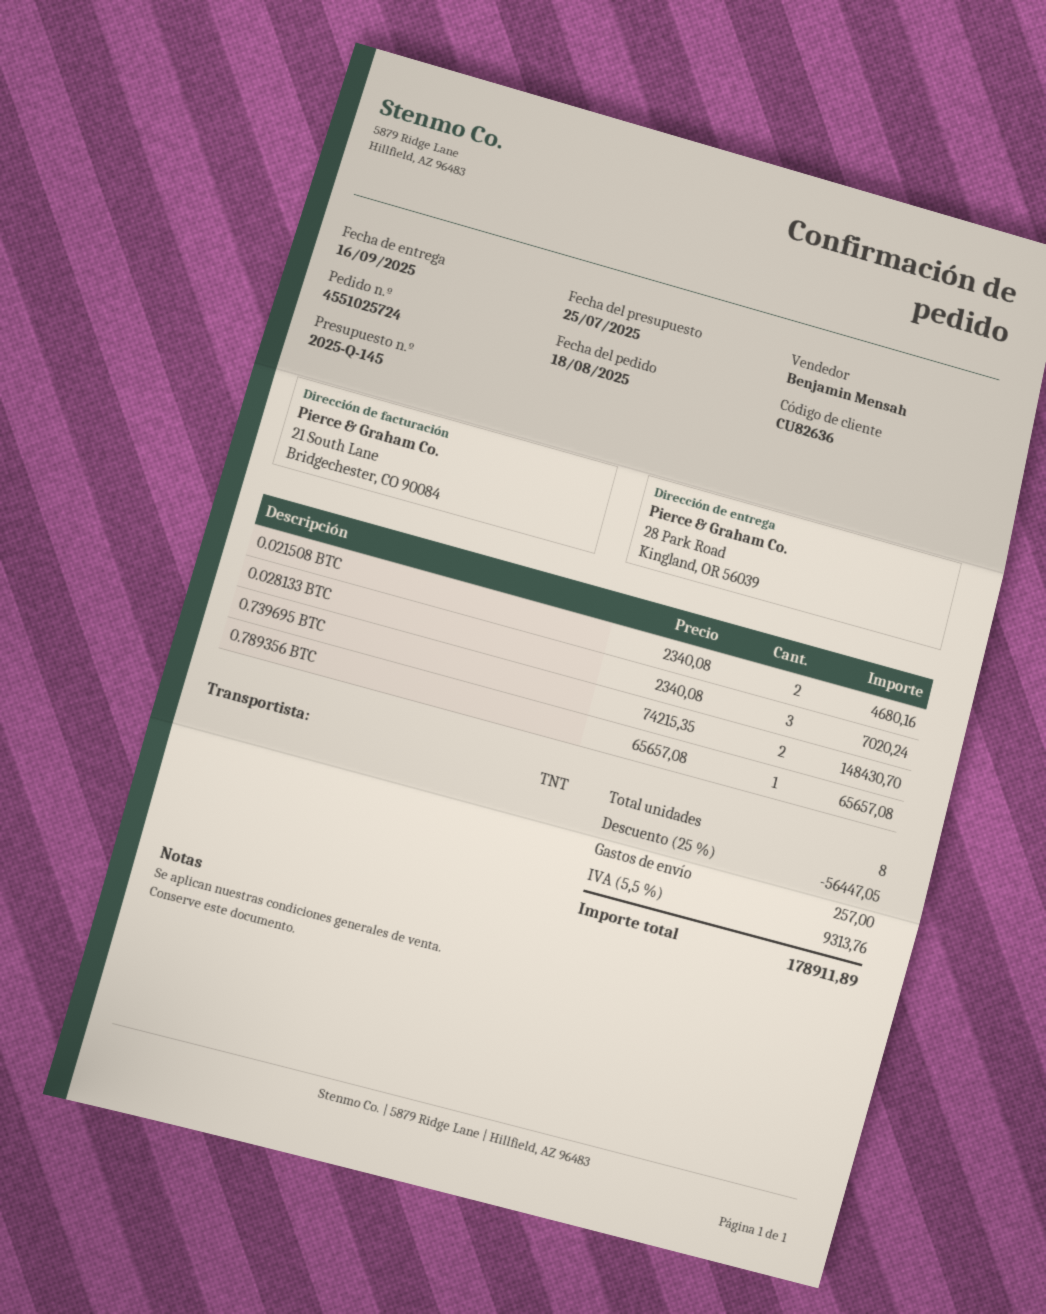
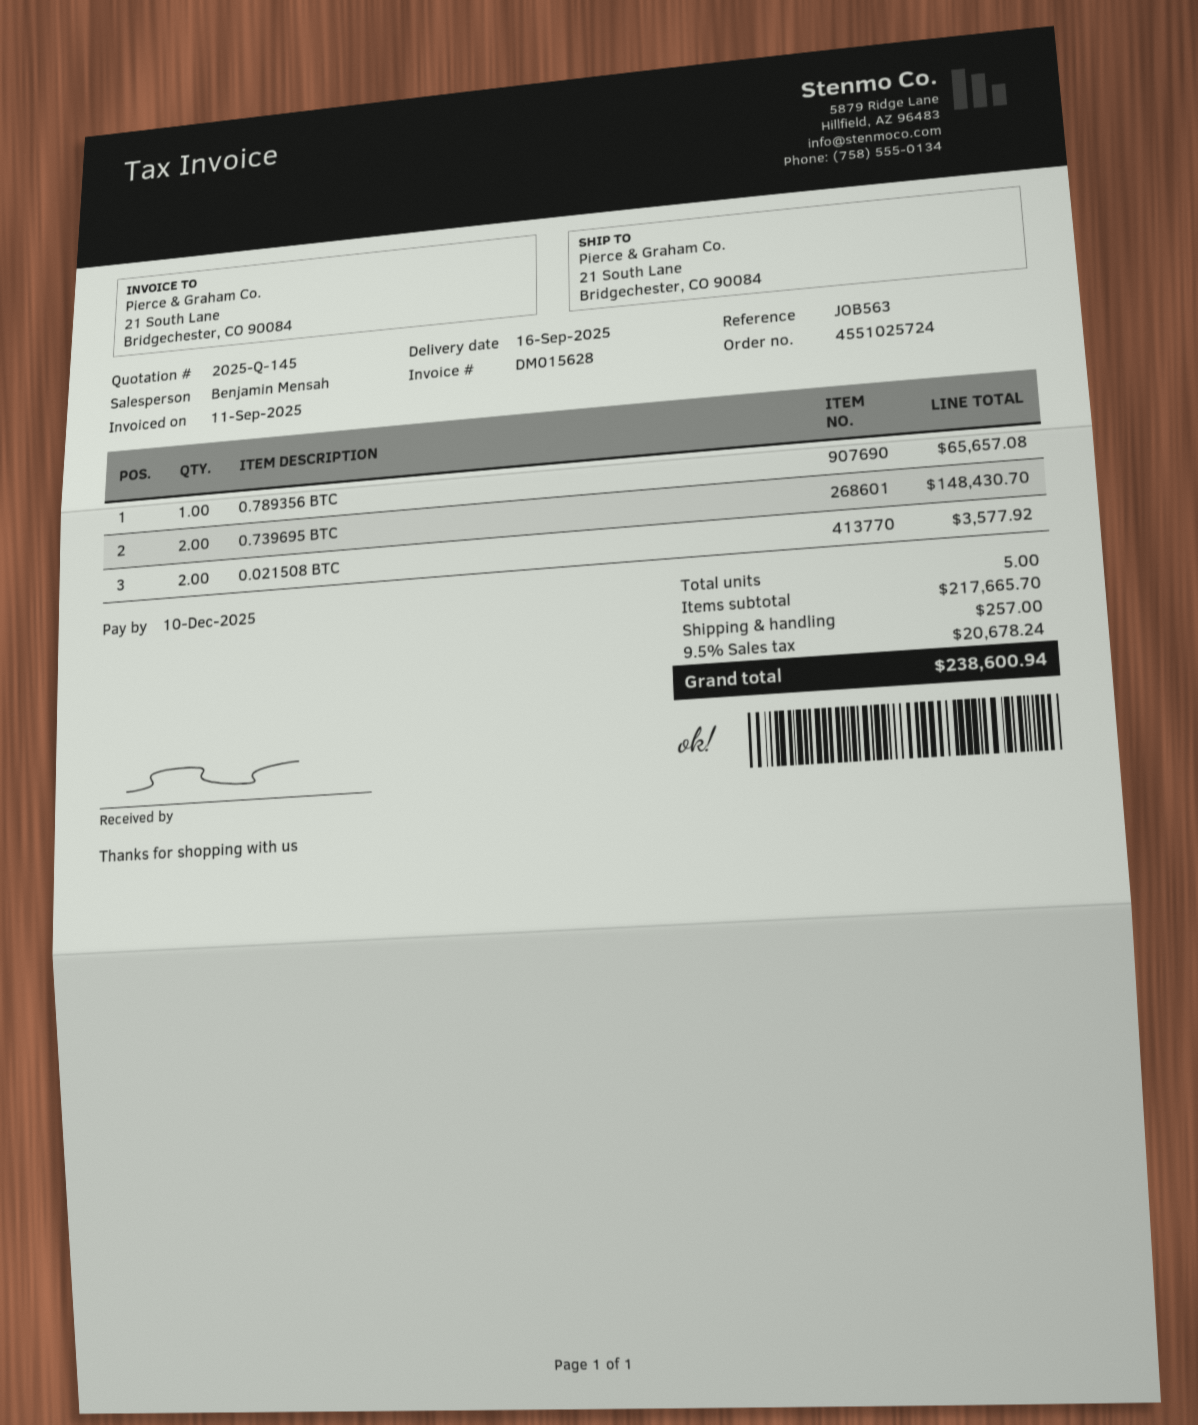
ship to: 28 Park Road, Kingland, OR 56039 -> 21 South Lane, Bridgechester, CO 90084
0.021508 BTC: 2 for 4680.16 -> 2 for 3577.92
0.028133 BTC: 3 for 7020.24 -> none
total quantity: 8 -> 5
discount: 25% = 56447.05 -> none
tax: 5.5% = 9313.76 -> 9.5% = 20678.24
total: 178911.89 -> 238600.94

